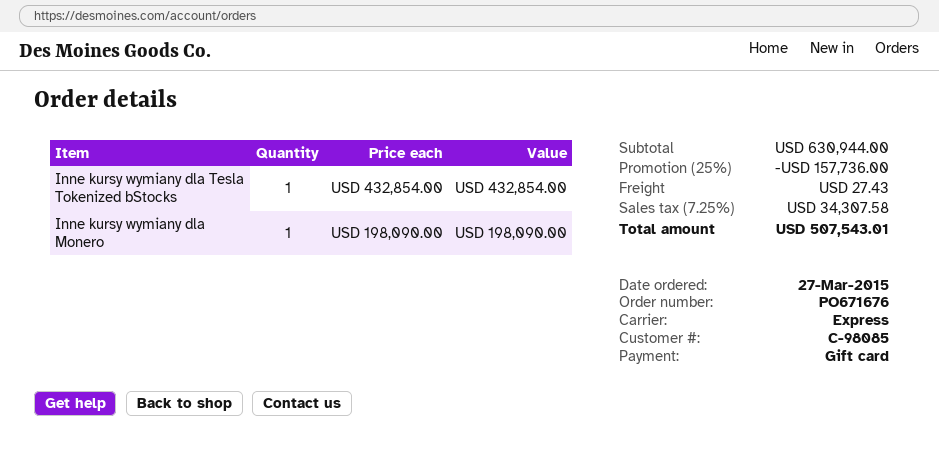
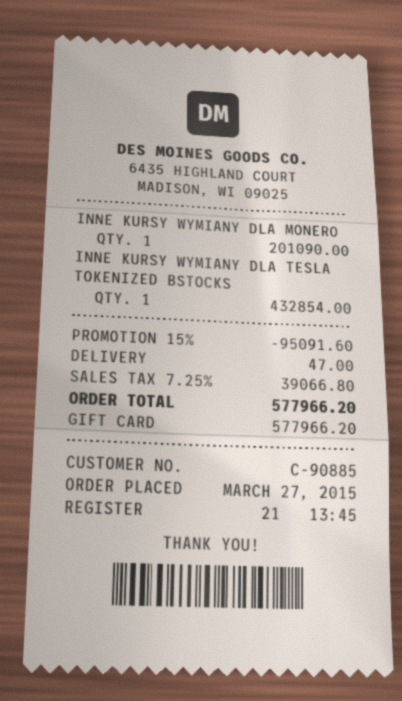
customer number: C-98085 -> C-90885
Inne kursy wymiany dla Monero: 1 for 198090.00 -> 1 for 201090.00
discount: 25% = 157736.00 -> 15% = 95091.60
shipping: 27.43 -> 47.00
tax: 7.25% = 34307.58 -> 7.25% = 39066.80
total: 507543.01 -> 577966.20

